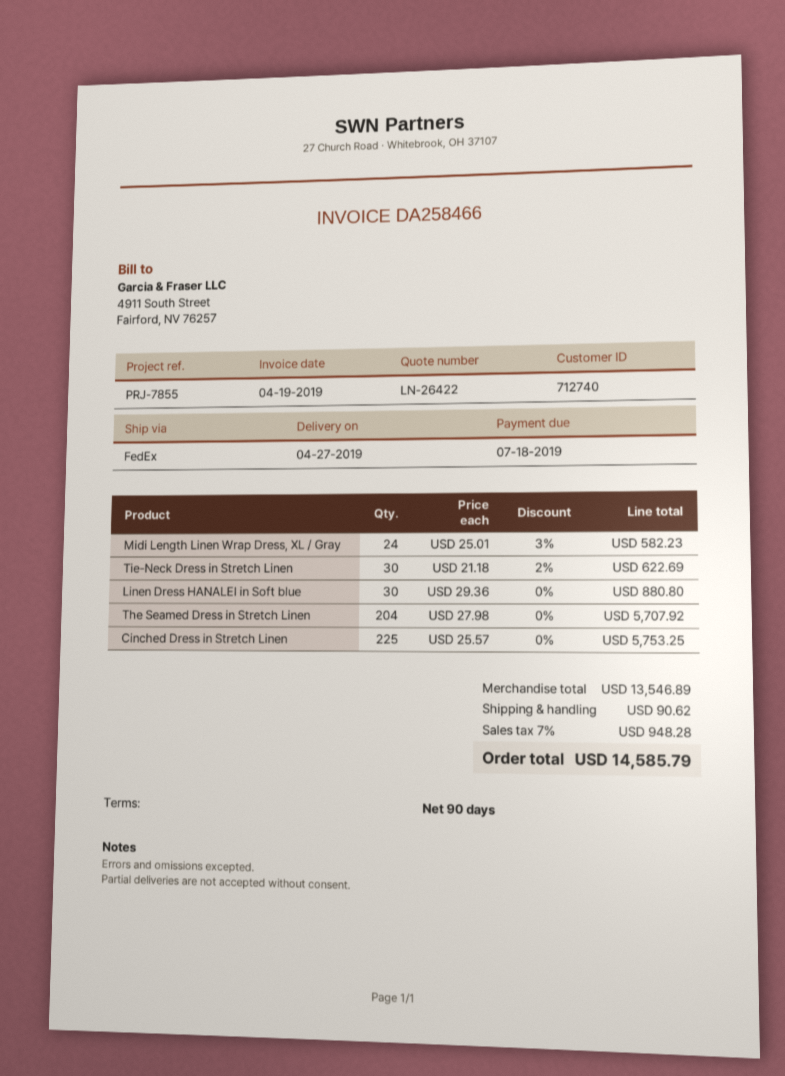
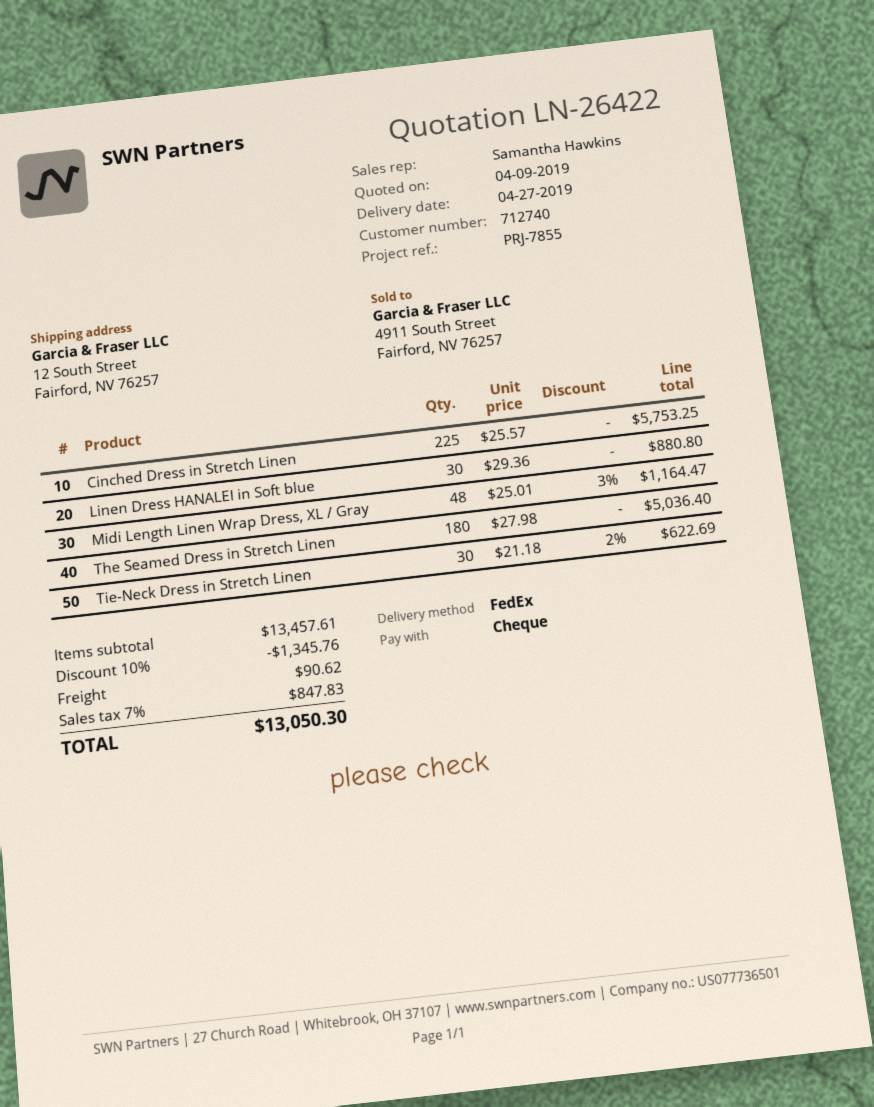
Midi Length Linen Wrap Dress, XL / Gray: 24 x 25.01 - 3% = 582.23 -> 48 x 25.01 - 3% = 1164.47
The Seamed Dress in Stretch Linen: 204 x 27.98 = 5707.92 -> 180 x 27.98 = 5036.40
subtotal: 13546.89 -> 13457.61
discount: none -> 10% = 1345.76
tax: 7% = 948.28 -> 7% = 847.83
total: 14585.79 -> 13050.30

